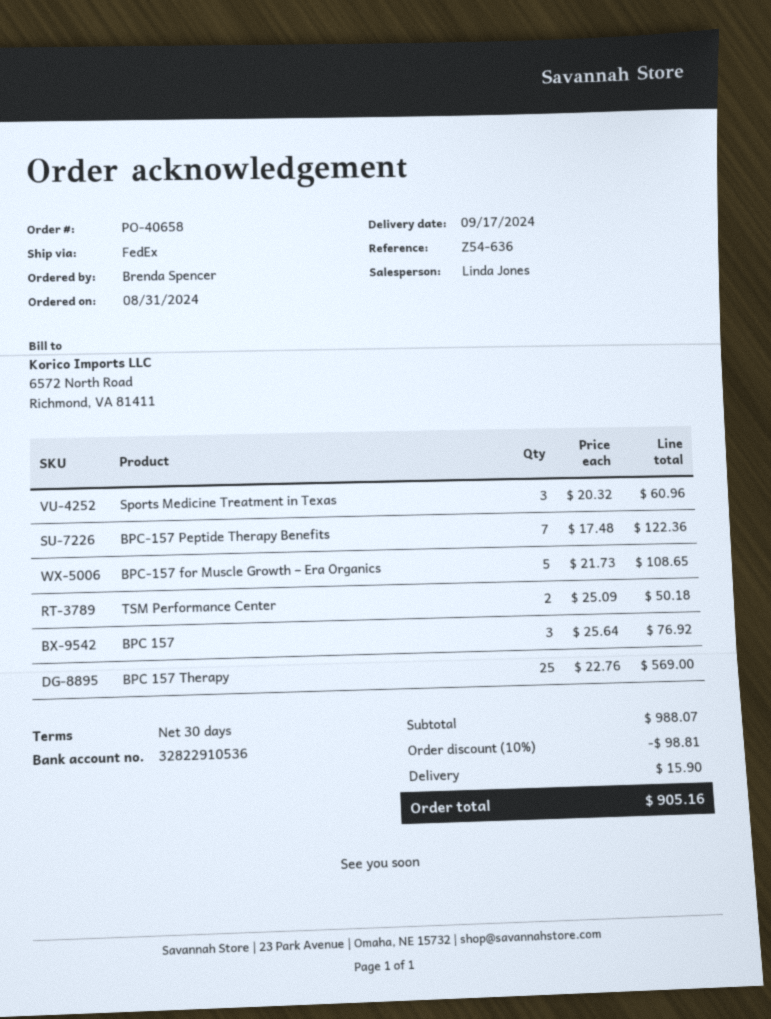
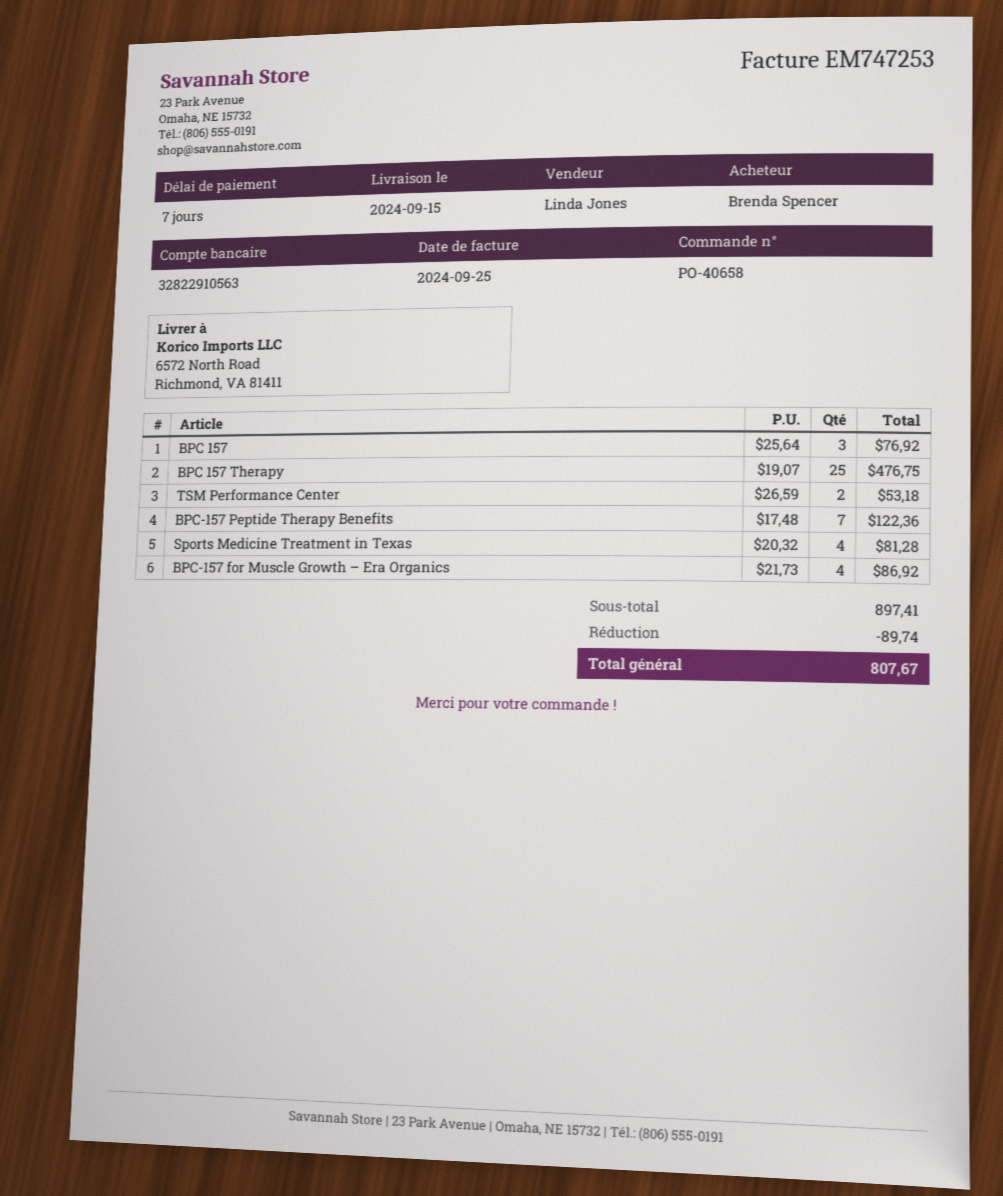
delivery date: 2024-09-17 -> 2024-09-15
payment terms: 30 days -> 7 days
bank account: 32822910536 -> 32822910563
Sports Medicine Treatment in Texas: 3 x 20.32 = 60.96 -> 4 x 20.32 = 81.28
BPC-157 for Muscle Growth – Era Organics: 5 x 21.73 = 108.65 -> 4 x 21.73 = 86.92
TSM Performance Center: 2 x 25.09 = 50.18 -> 2 x 26.59 = 53.18
BPC 157 Therapy: 25 x 22.76 = 569.00 -> 25 x 19.07 = 476.75
subtotal: 988.07 -> 897.41
discount: 98.81 -> 89.74
shipping: 15.90 -> none
total: 905.16 -> 807.67

